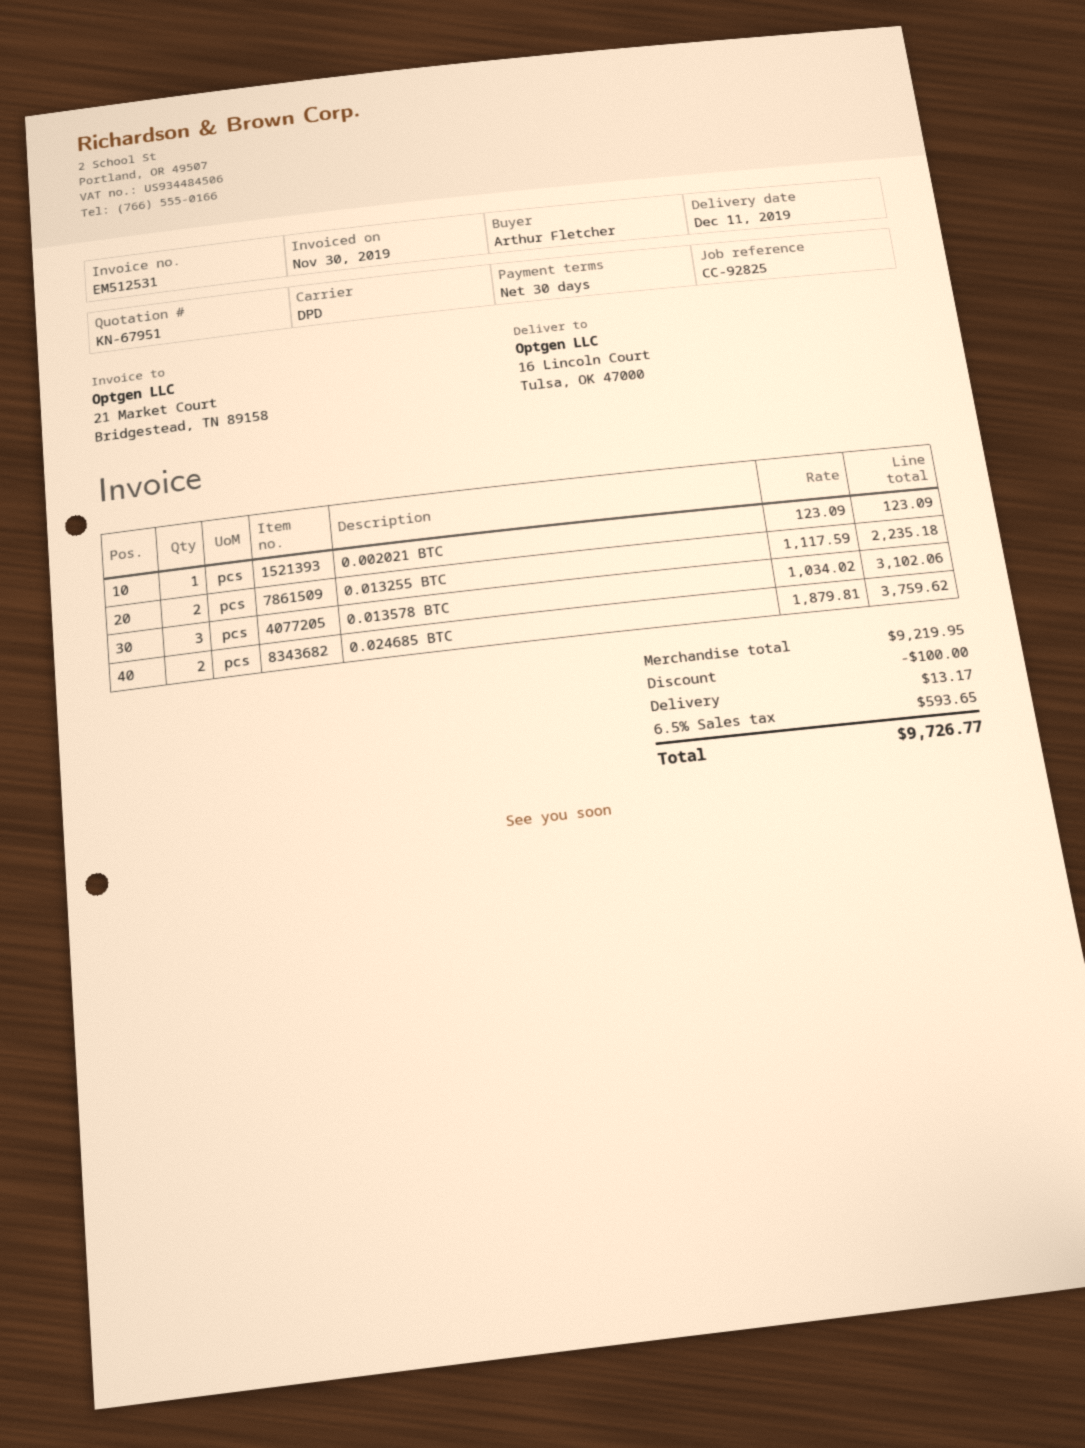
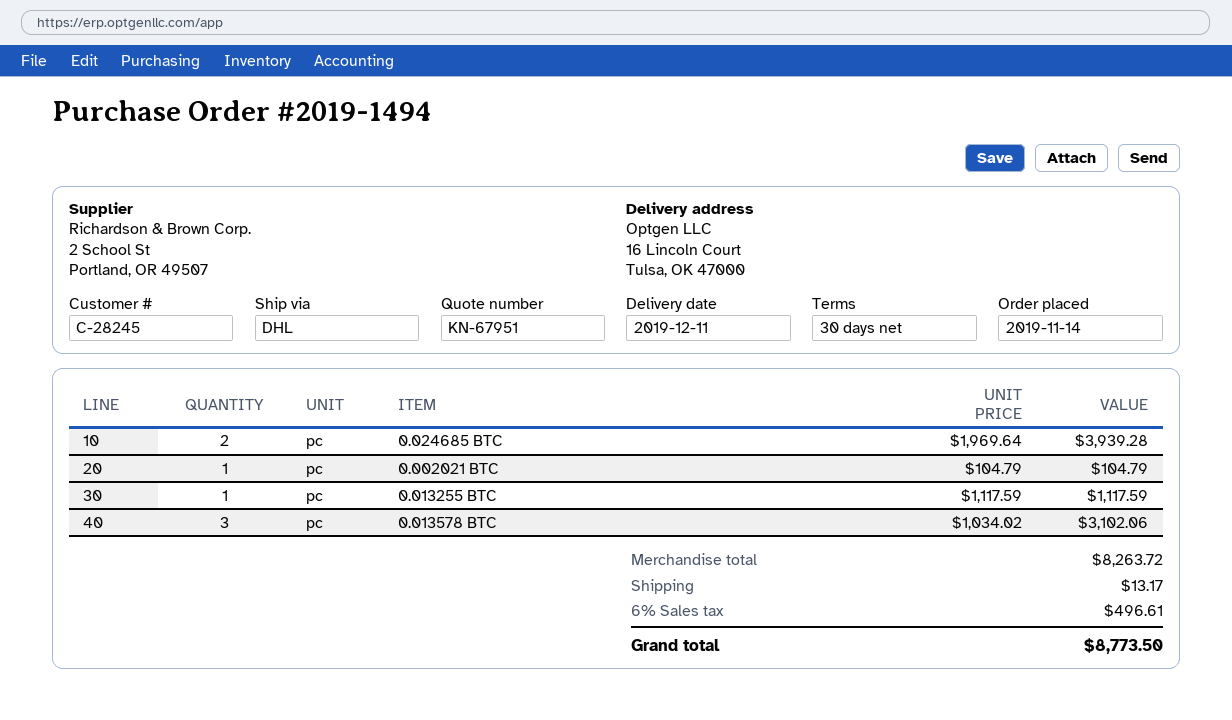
shipping method: DPD -> DHL
0.002021 BTC: 1 x 123.09 = 123.09 -> 1 x 104.79 = 104.79
0.013255 BTC: 2 x 1117.59 = 2235.18 -> 1 x 1117.59 = 1117.59
0.024685 BTC: 2 x 1879.81 = 3759.62 -> 2 x 1969.64 = 3939.28
subtotal: 9219.95 -> 8263.72
discount: 100.00 -> none
tax: 6.5% = 593.65 -> 6% = 496.61
total: 9726.77 -> 8773.50

